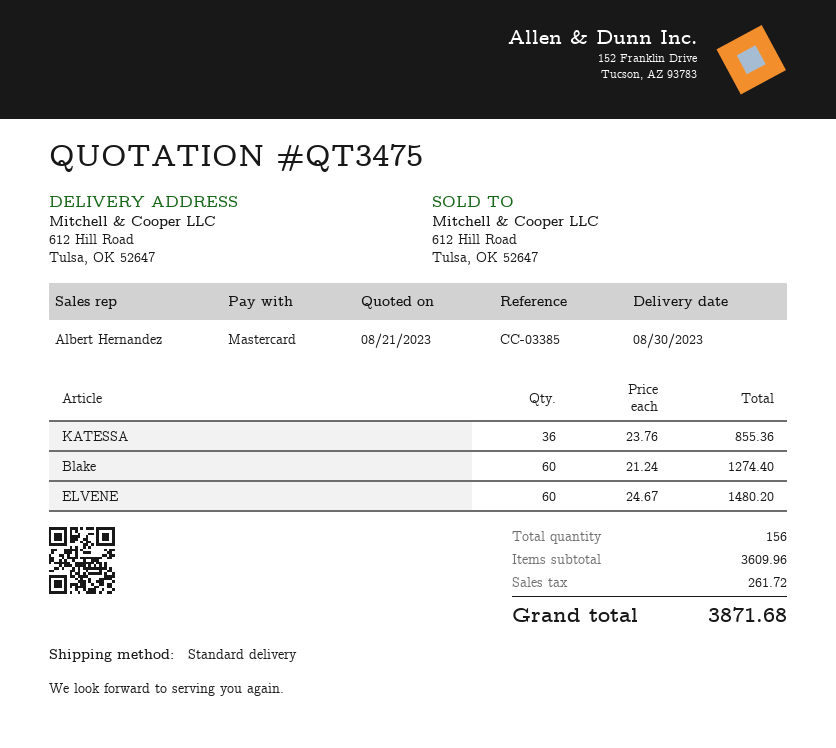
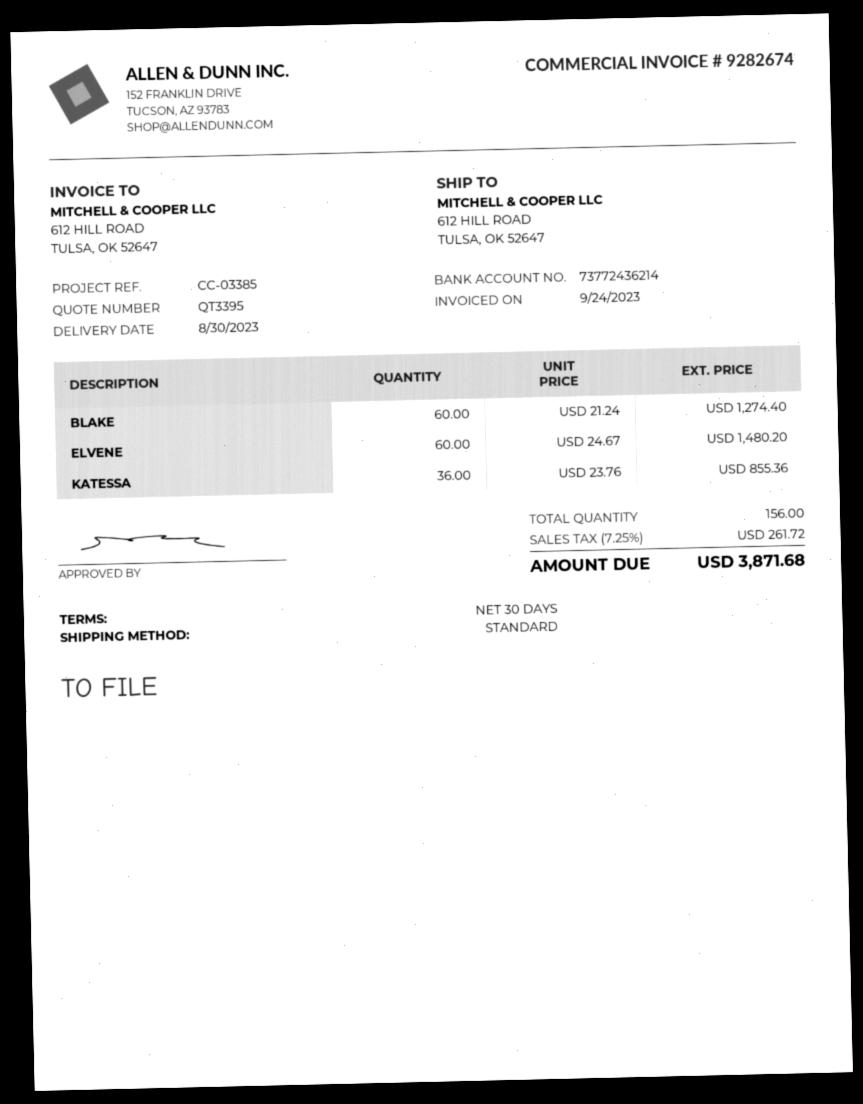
quote number: QT3475 -> QT3395

